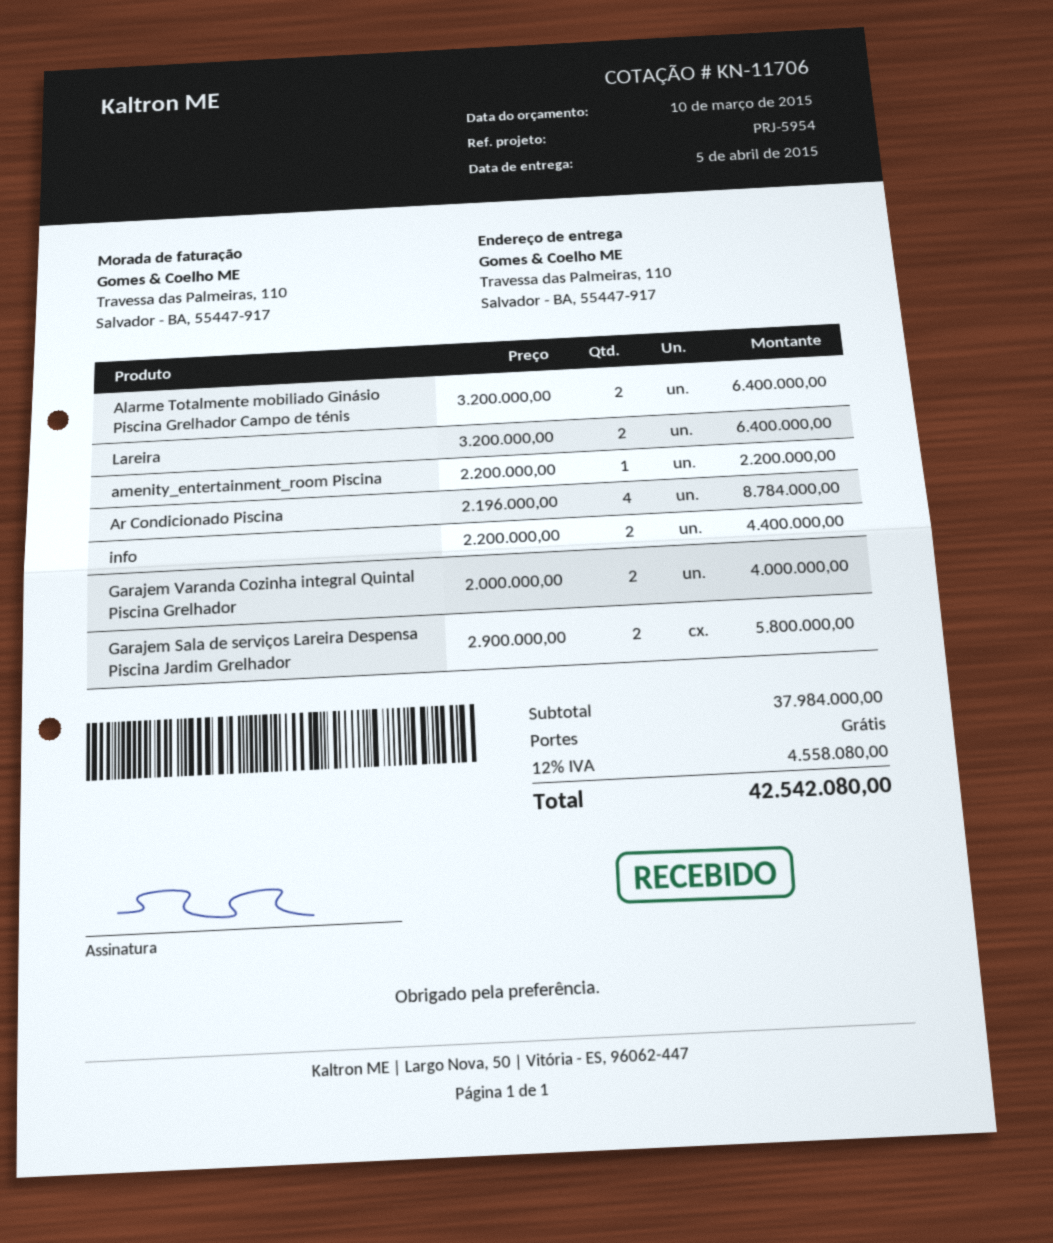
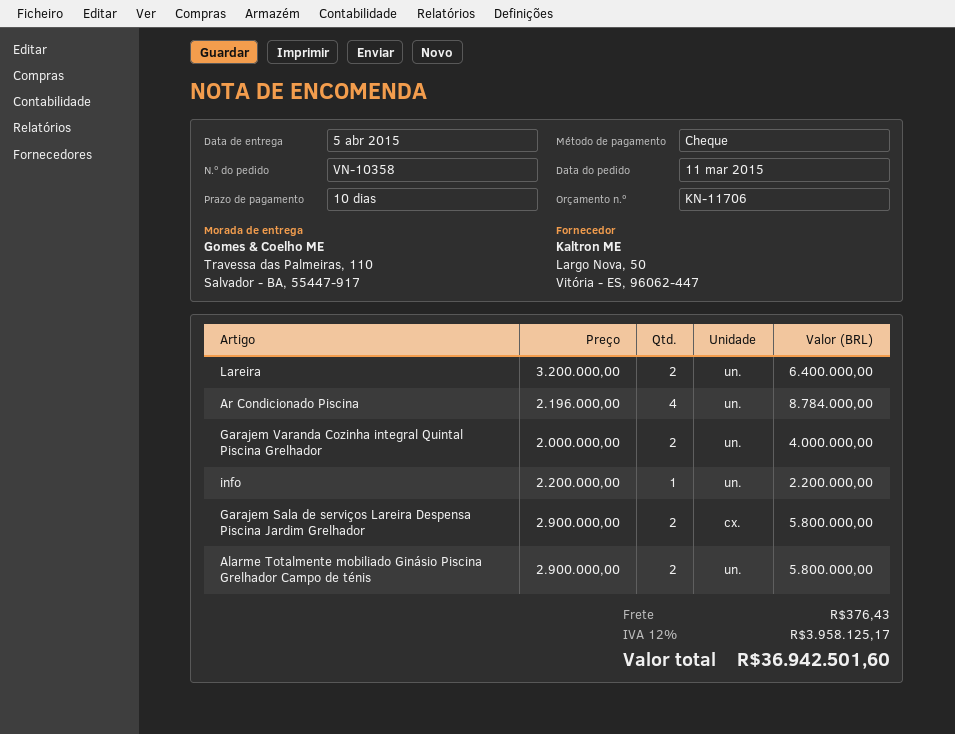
Alarme Totalmente mobiliado Ginásio Piscina Grelhador Campo de ténis: 2 x 3200000.00 = 6400000.00 -> 2 x 2900000.00 = 5800000.00
amenity_entertainment_room Piscina: 1 x 2200000.00 = 2200000.00 -> none
info: 2 x 2200000.00 = 4400000.00 -> 1 x 2200000.00 = 2200000.00
shipping: 0.00 -> 376.43
tax: 12% = 4558080.00 -> 12% = 3958125.17
total: 42542080.00 -> 36942501.60

